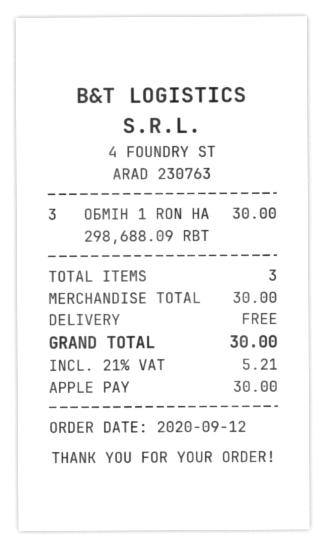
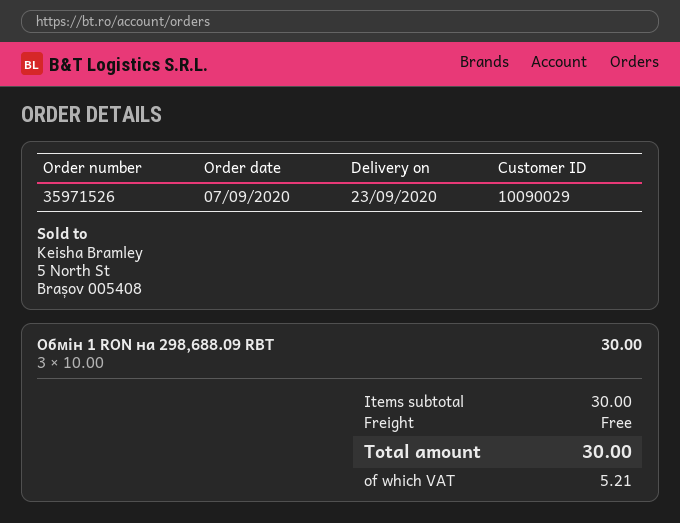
order date: 2020-09-12 -> 2020-09-07

